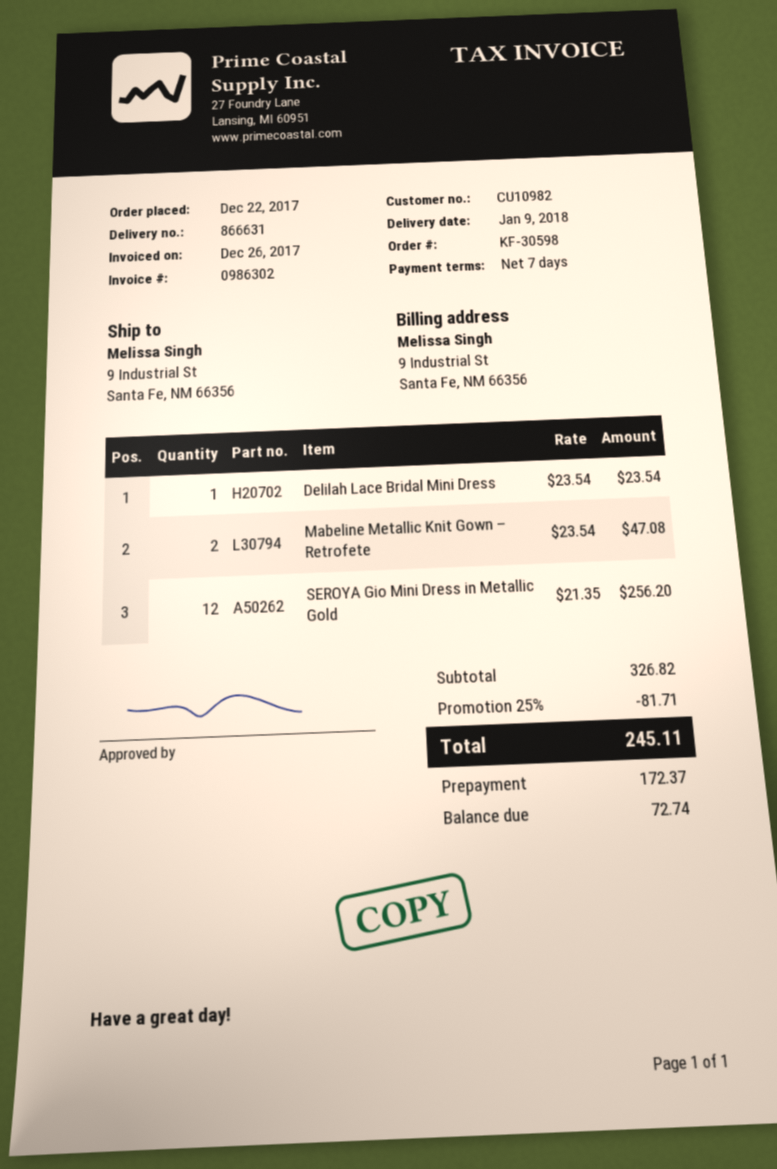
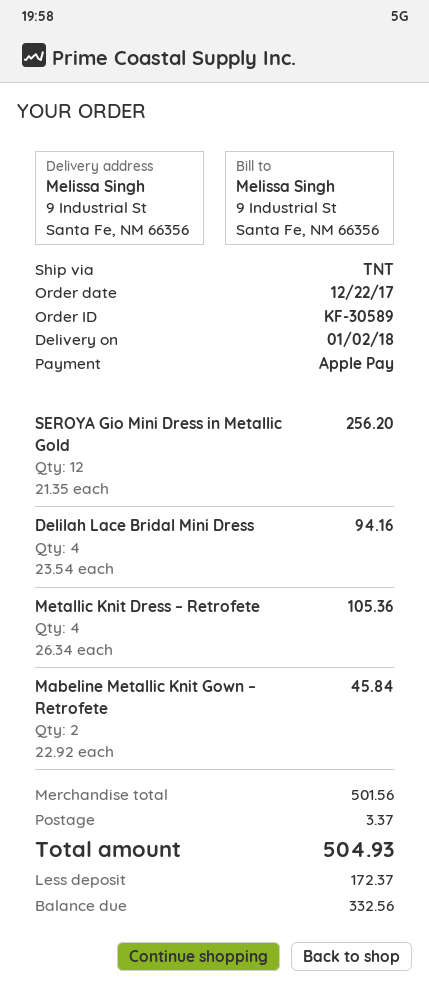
order number: KF-30598 -> KF-30589
delivery date: 2018-01-09 -> 2018-01-02
Delilah Lace Bridal Mini Dress: 1 x 23.54 = 23.54 -> 4 x 23.54 = 94.16
Mabeline Metallic Knit Gown – Retrofete: 2 x 23.54 = 47.08 -> 2 x 22.92 = 45.84
Metallic Knit Dress – Retrofete: none -> 4 x 26.34 = 105.36
subtotal: 326.82 -> 501.56
discount: 25% = 81.71 -> none
shipping: none -> 3.37
total: 245.11 -> 504.93
balance: 72.74 -> 332.56

